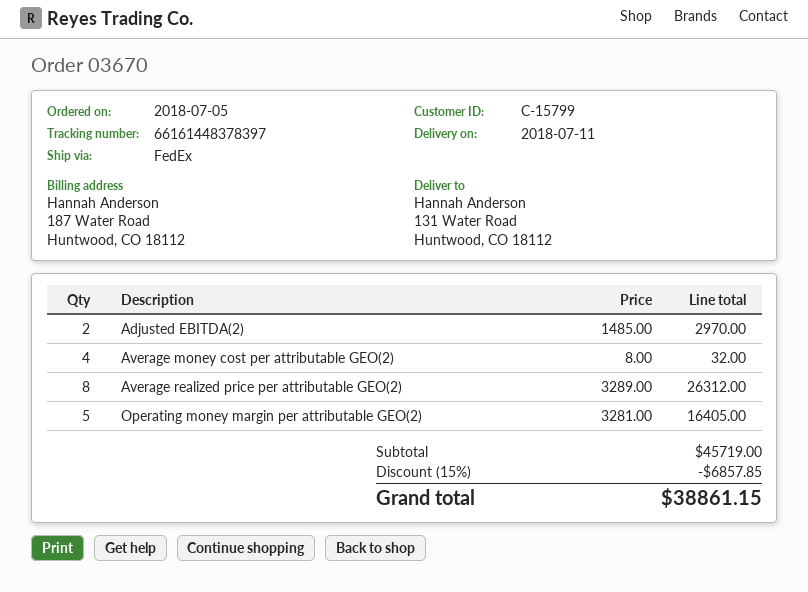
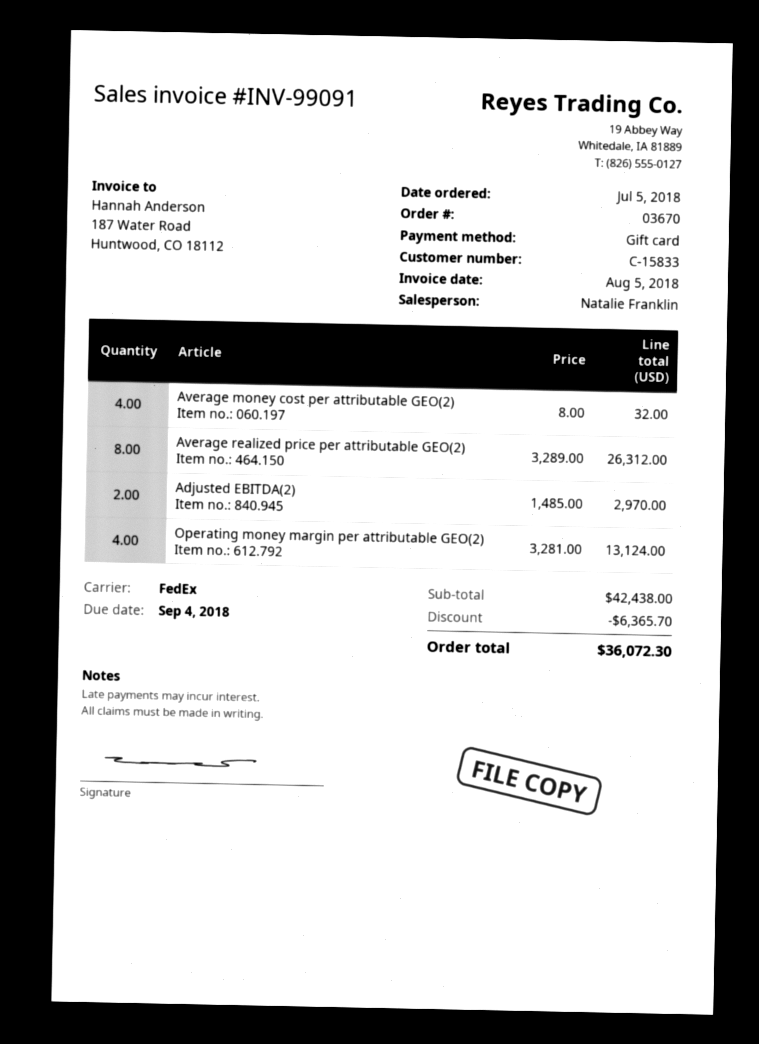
customer number: C-15799 -> C-15833
Operating money margin per attributable GEO(2): 5 x 3281.00 = 16405.00 -> 4 x 3281.00 = 13124.00
subtotal: 45719.00 -> 42438.00
discount: 6857.85 -> 6365.70
total: 38861.15 -> 36072.30

